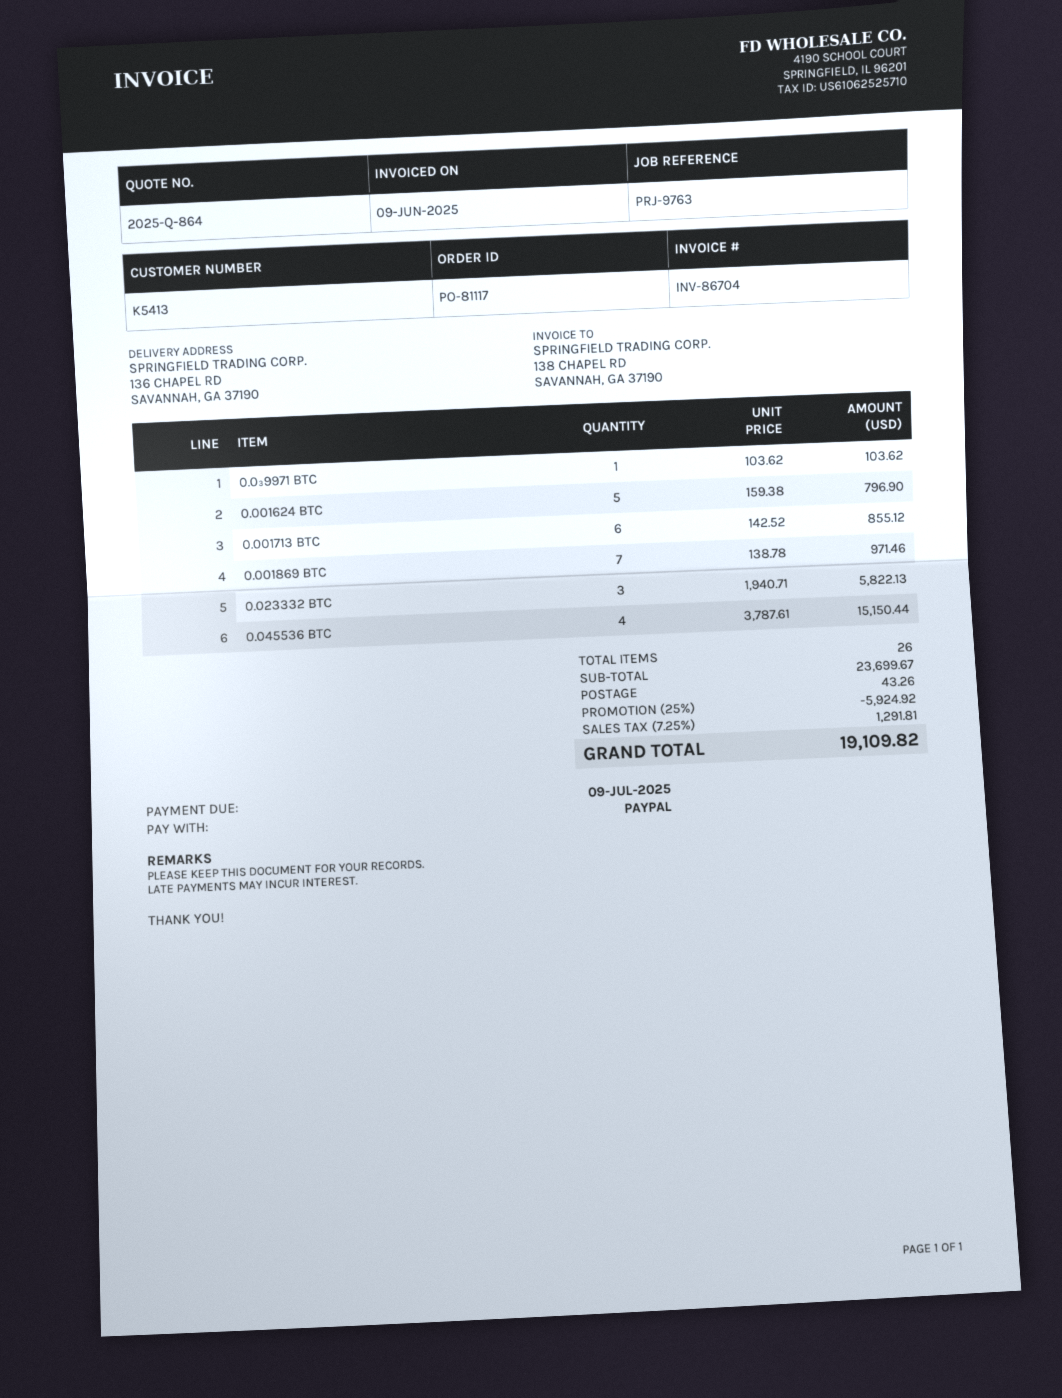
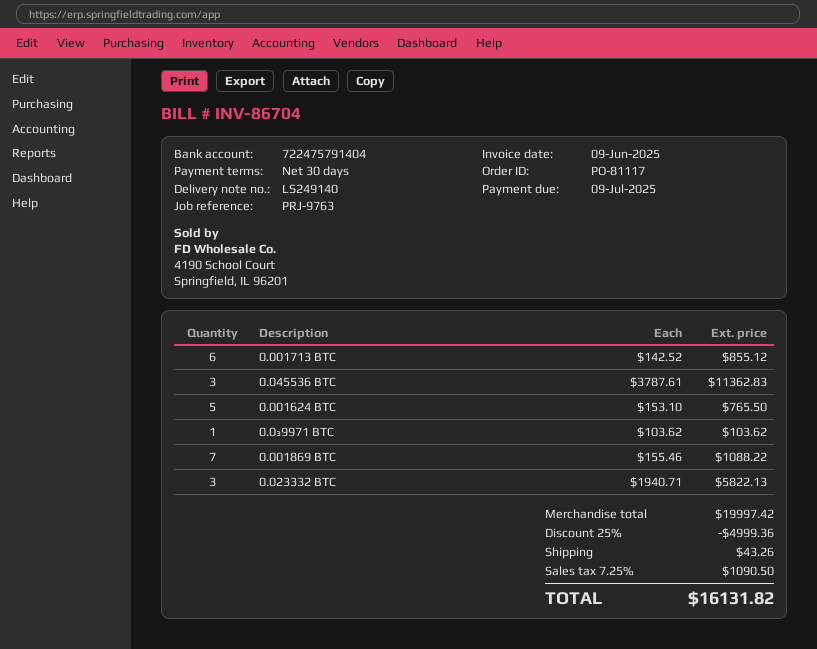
0.001624 BTC: 5 x 159.38 = 796.90 -> 5 x 153.10 = 765.50
0.001869 BTC: 7 x 138.78 = 971.46 -> 7 x 155.46 = 1088.22
0.045536 BTC: 4 x 3787.61 = 15150.44 -> 3 x 3787.61 = 11362.83
subtotal: 23699.67 -> 19997.42
discount: 25% = 5924.92 -> 25% = 4999.36
tax: 7.25% = 1291.81 -> 7.25% = 1090.50
total: 19109.82 -> 16131.82

